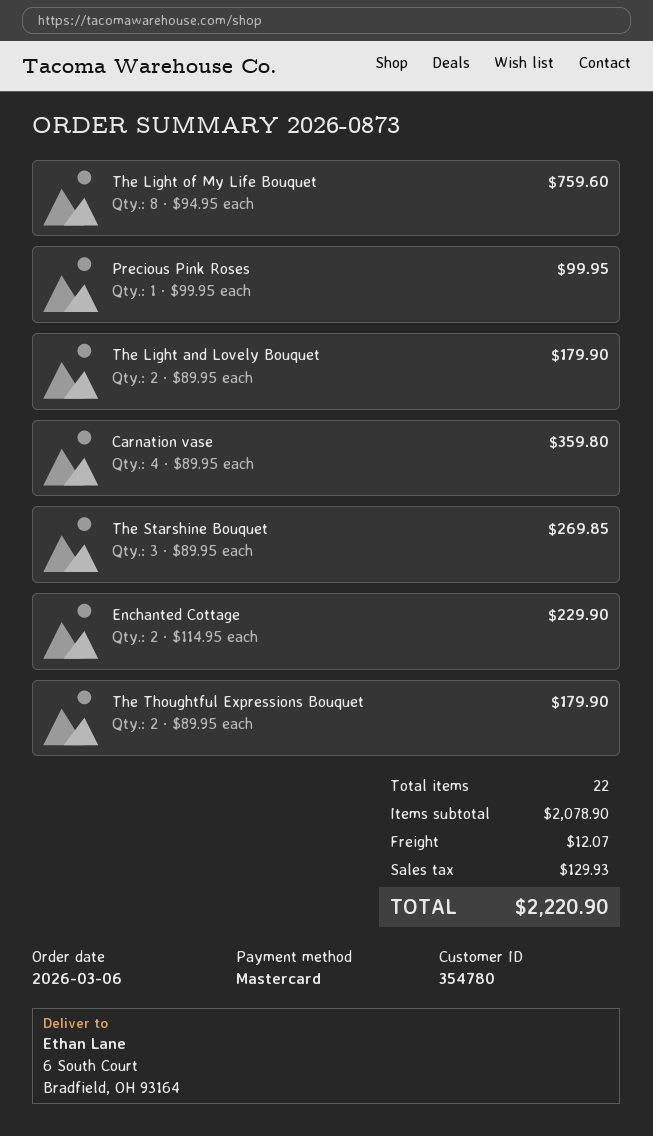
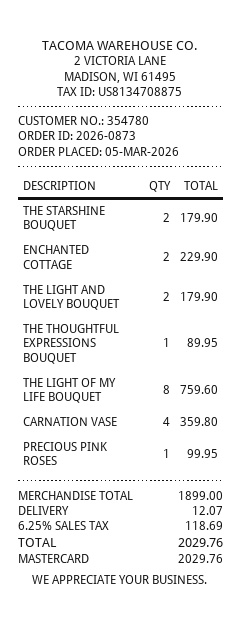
order date: 2026-03-06 -> 2026-03-05
The Starshine Bouquet: 3 for 269.85 -> 2 for 179.90
The Thoughtful Expressions Bouquet: 2 for 179.90 -> 1 for 89.95
subtotal: 2078.90 -> 1899.00
tax: 129.93 -> 118.69
total: 2220.90 -> 2029.76

